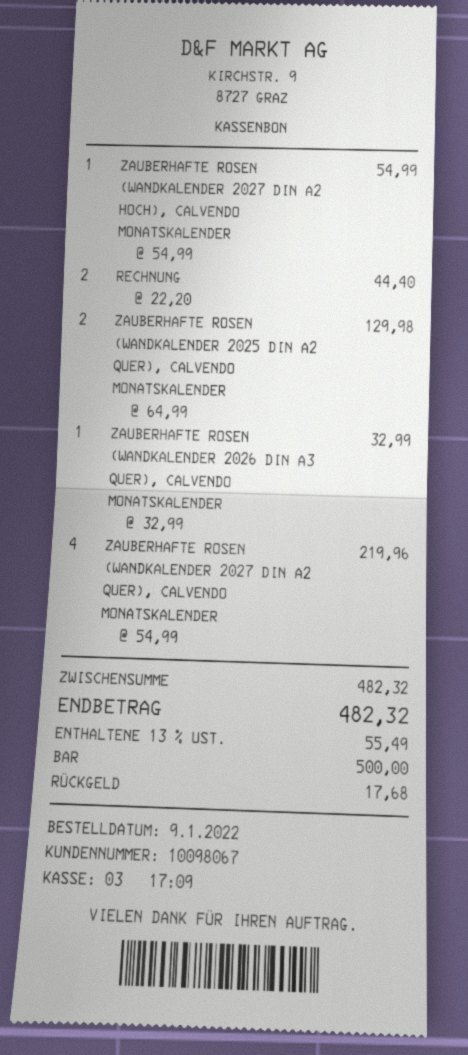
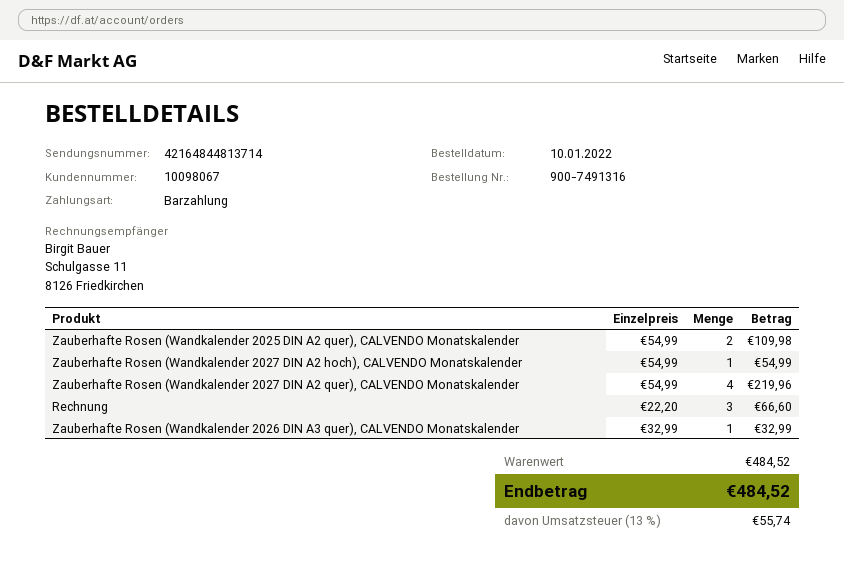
order date: 2022-01-09 -> 2022-01-10
RECHNUNG: 2 x 22.20 = 44.40 -> 3 x 22.20 = 66.60
ZAUBERHAFTE ROSEN (WANDKALENDER 2025 DIN A2 QUER), CALVENDO MONATSKALENDER: 2 x 64.99 = 129.98 -> 2 x 54.99 = 109.98
subtotal: 482.32 -> 484.52
tax: 13% = 55.49 -> 13% = 55.74
total: 482.32 -> 484.52

